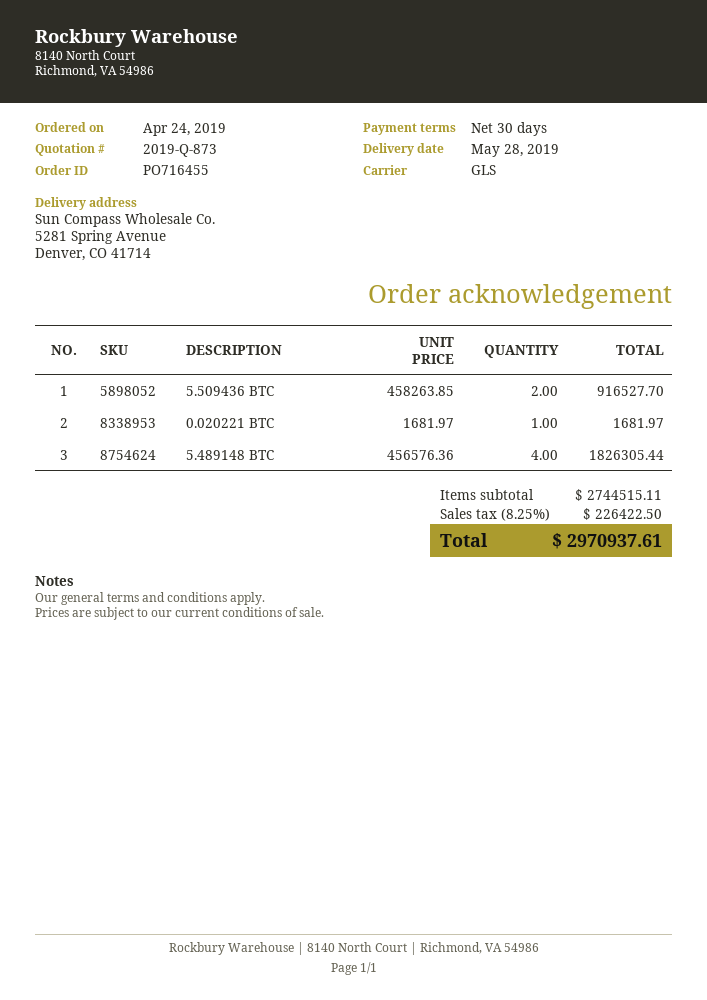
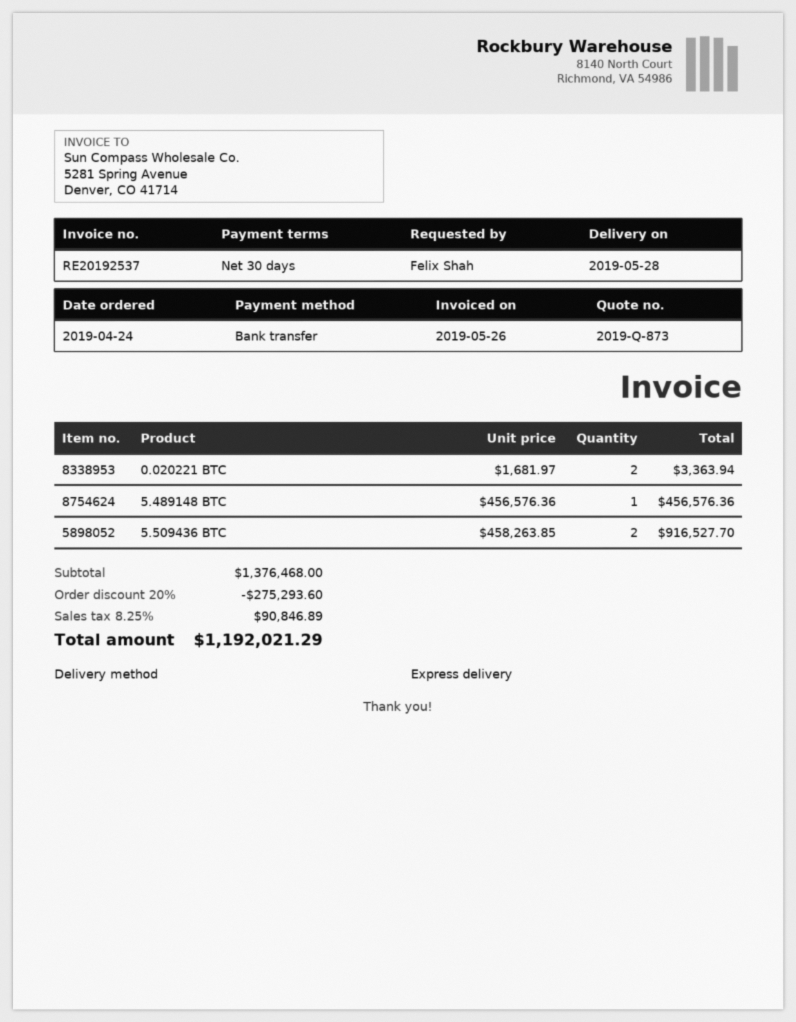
shipping method: GLS -> express
0.020221 BTC: 1 x 1681.97 = 1681.97 -> 2 x 1681.97 = 3363.94
5.489148 BTC: 4 x 456576.36 = 1826305.44 -> 1 x 456576.36 = 456576.36
subtotal: 2744515.11 -> 1376468.00
discount: none -> 20% = 275293.60
tax: 8.25% = 226422.50 -> 8.25% = 90846.89
total: 2970937.61 -> 1192021.29

